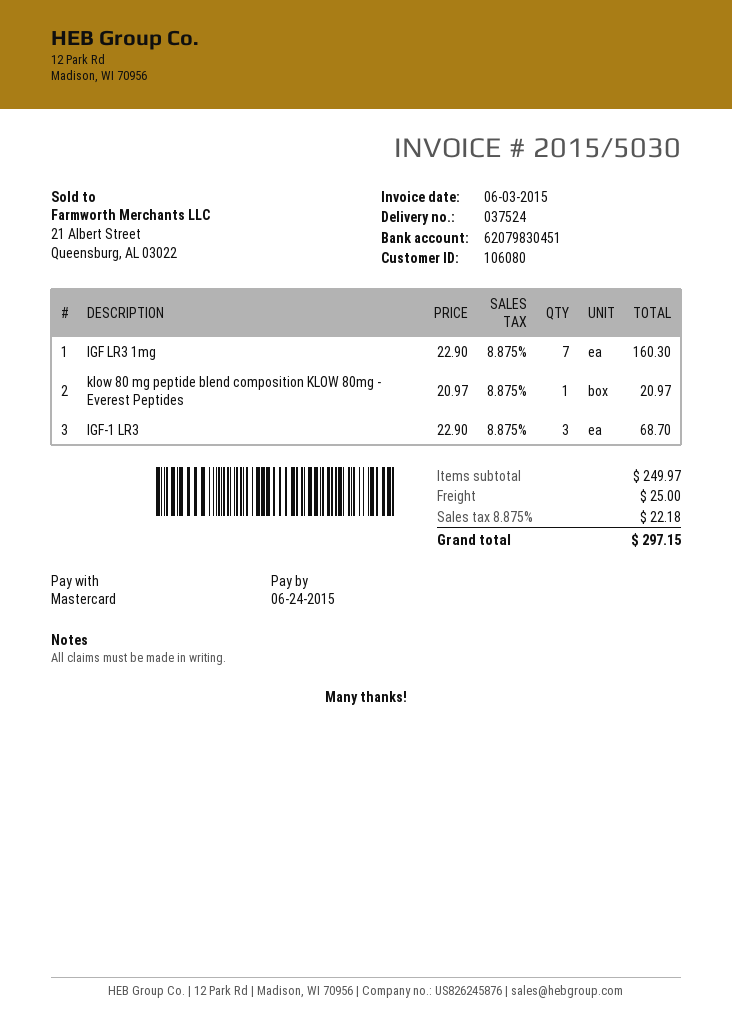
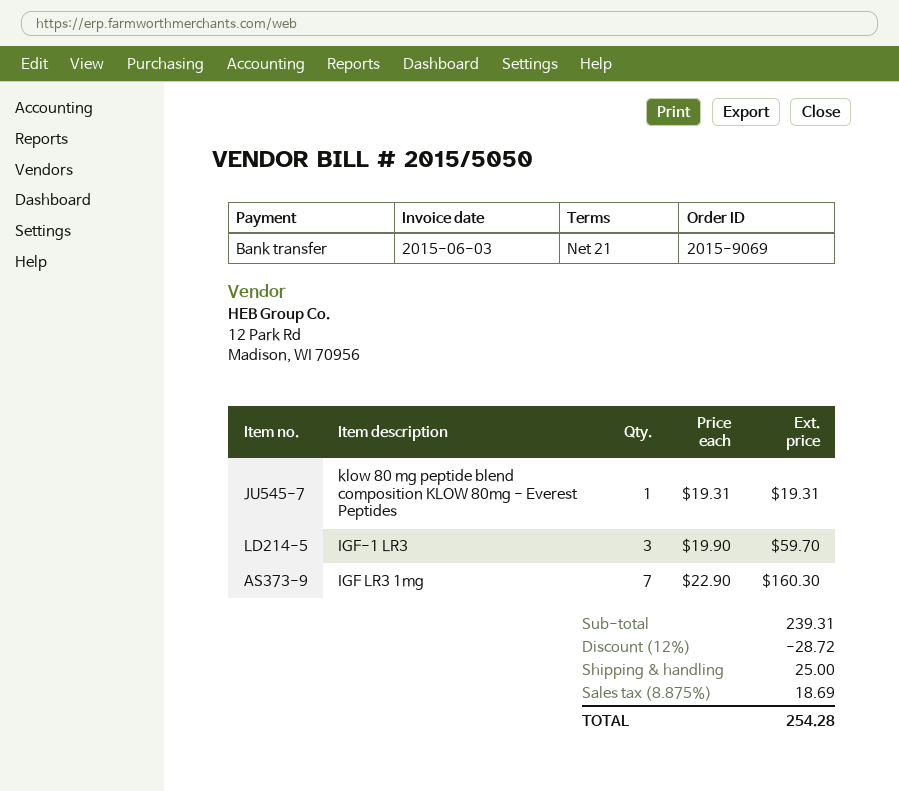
invoice number: 2015/5030 -> 2015/5050
payment method: Mastercard -> bank transfer
klow 80 mg peptide blend composition KLOW 80mg - Everest Peptides: 1 x 20.97 = 20.97 -> 1 x 19.31 = 19.31
IGF-1 LR3: 3 x 22.90 = 68.70 -> 3 x 19.90 = 59.70
subtotal: 249.97 -> 239.31
discount: none -> 12% = 28.72
tax: 8.875% = 22.18 -> 8.875% = 18.69
total: 297.15 -> 254.28

